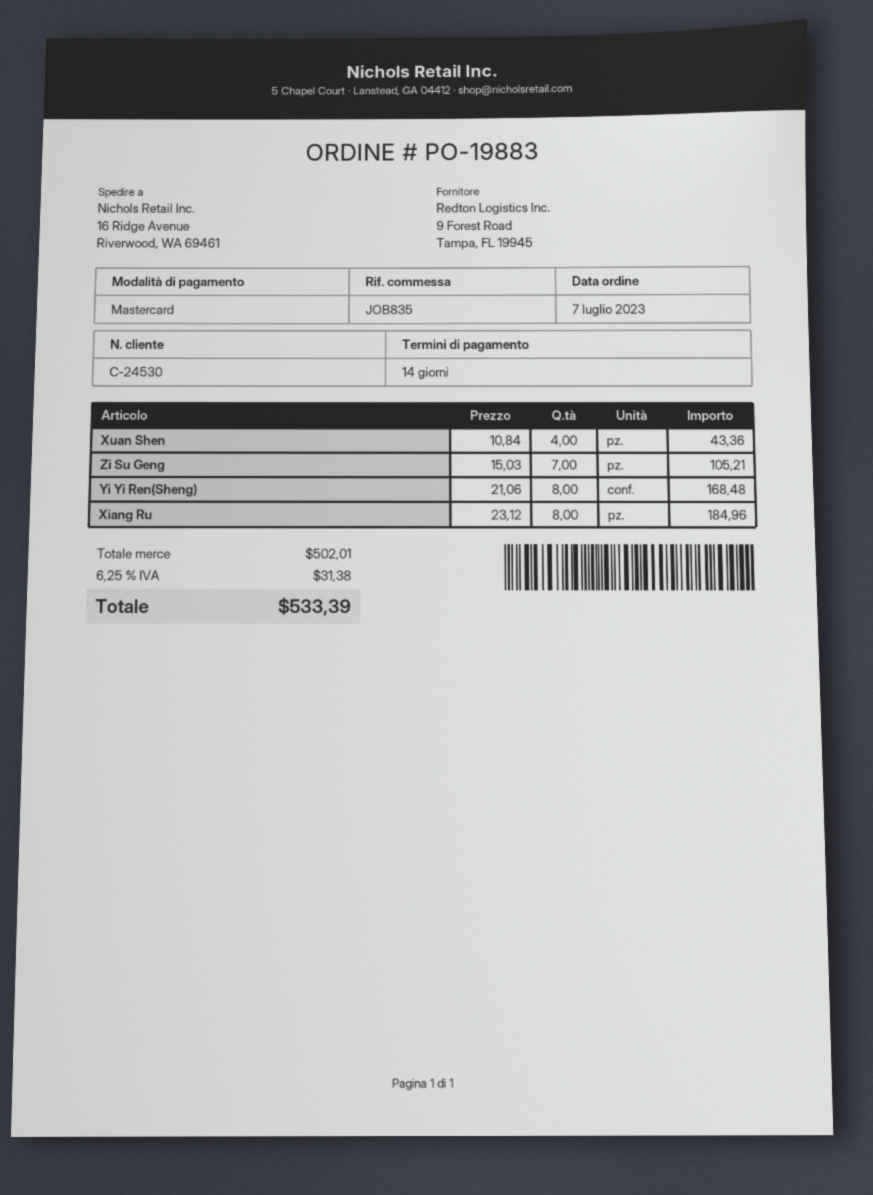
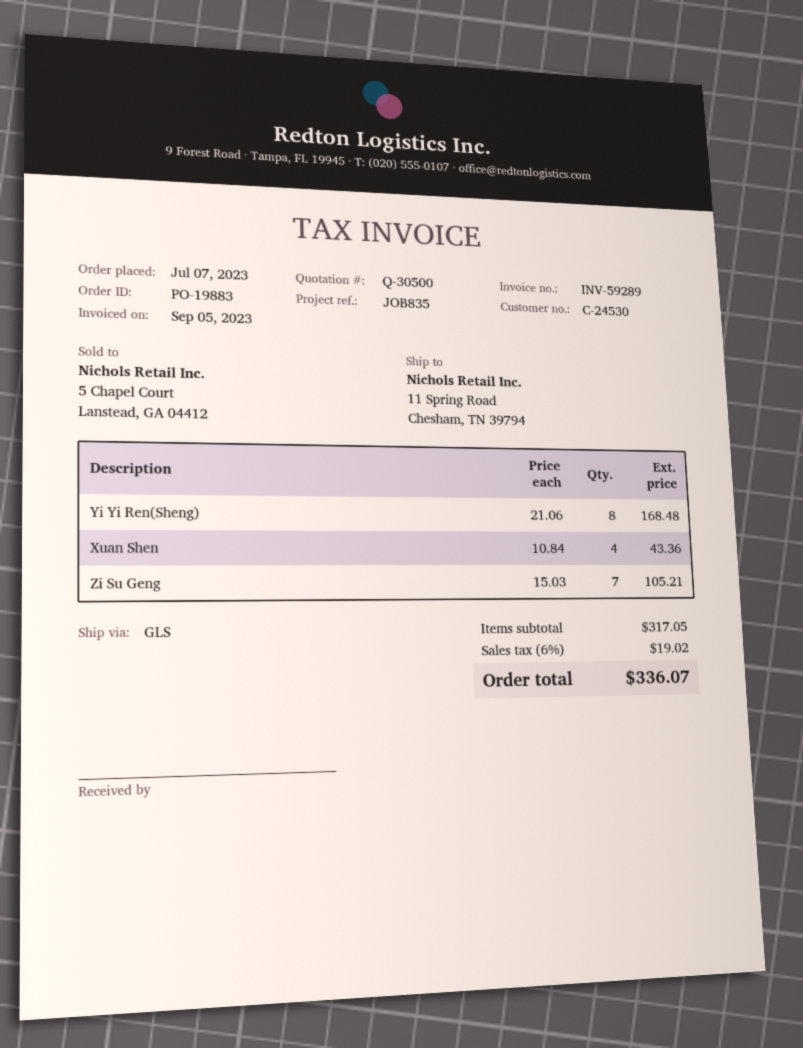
ship to: 16 Ridge Avenue, Riverwood, WA 69461 -> 11 Spring Road, Chesham, TN 39794
Xiang Ru: 8 x 23.12 = 184.96 -> none
subtotal: 502.01 -> 317.05
tax: 6.25% = 31.38 -> 6% = 19.02
total: 533.39 -> 336.07

